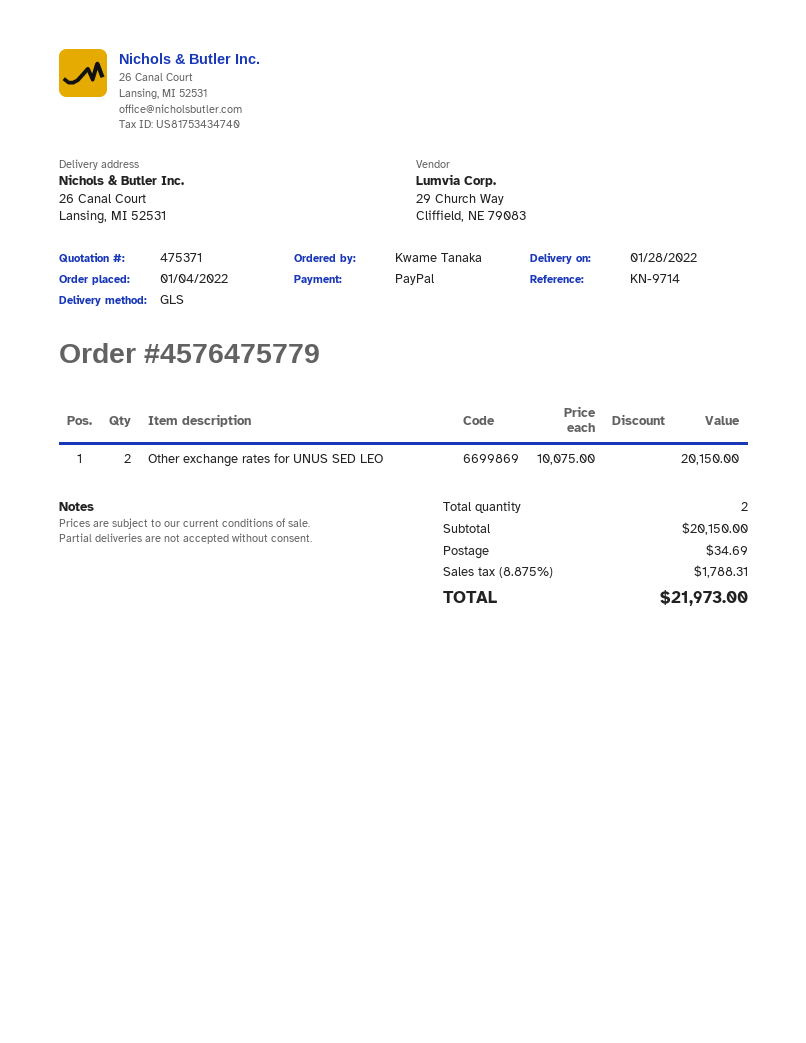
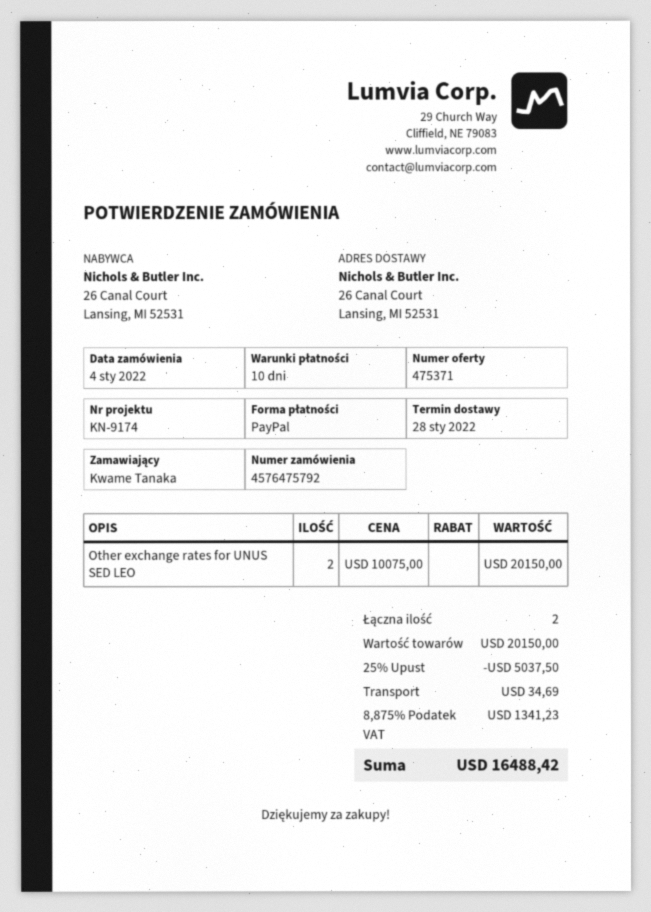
order number: 4576475779 -> 4576475792
reference: KN-9714 -> KN-9174
discount: none -> 25% = 5037.50
tax: 8.875% = 1788.31 -> 8.875% = 1341.23
total: 21973.00 -> 16488.42

